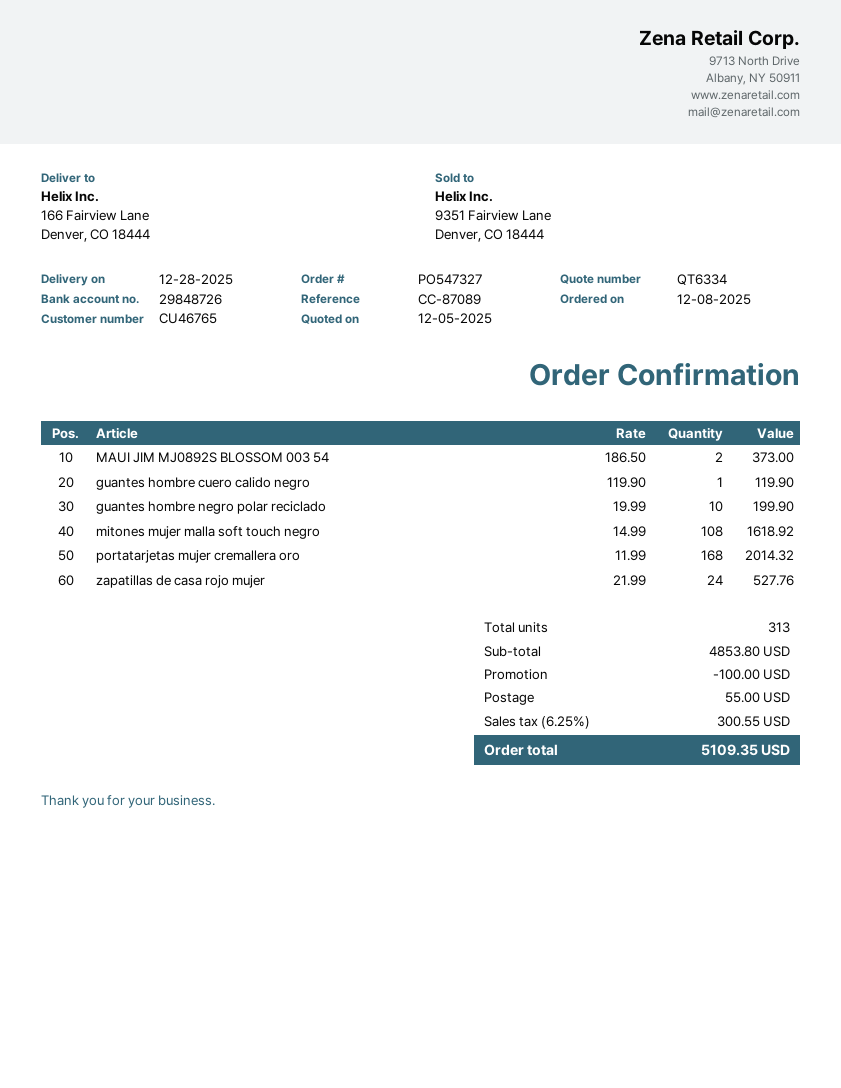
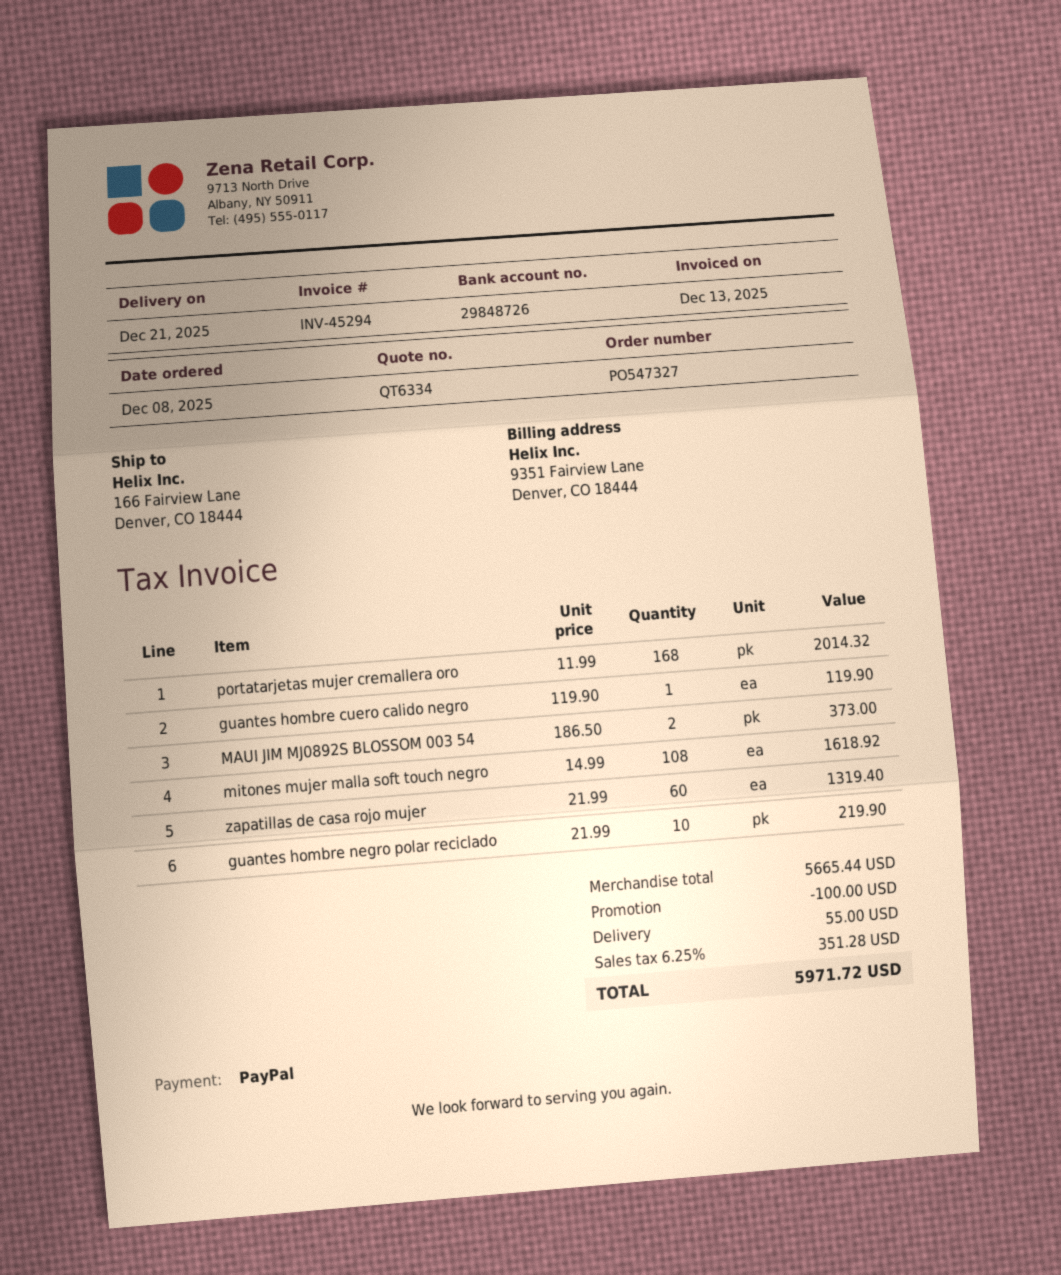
delivery date: 2025-12-28 -> 2025-12-21
guantes hombre negro polar reciclado: 10 x 19.99 = 199.90 -> 10 x 21.99 = 219.90
zapatillas de casa rojo mujer: 24 x 21.99 = 527.76 -> 60 x 21.99 = 1319.40
subtotal: 4853.80 -> 5665.44
tax: 6.25% = 300.55 -> 6.25% = 351.28
total: 5109.35 -> 5971.72

